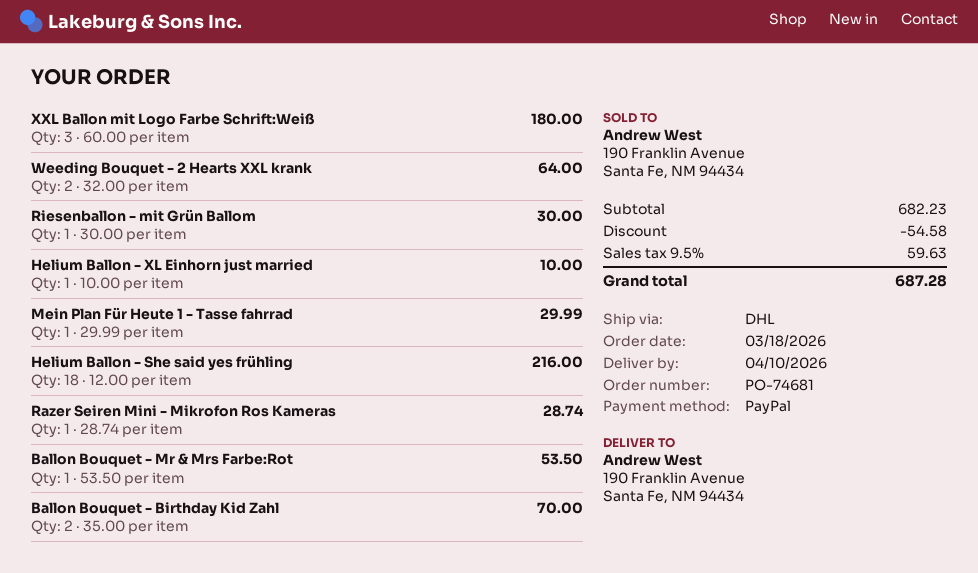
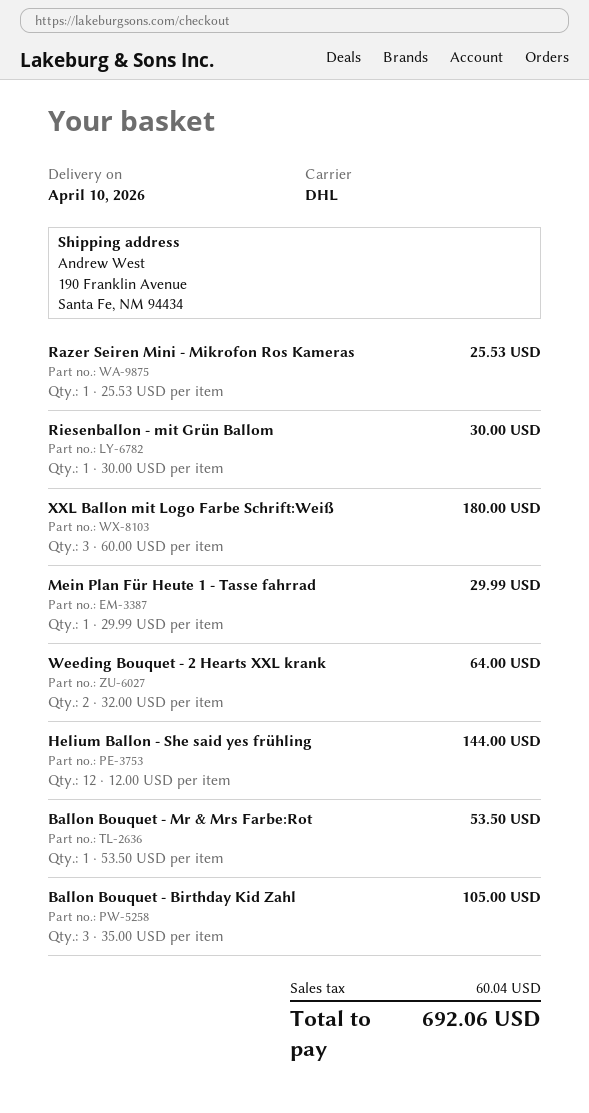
Helium Ballon - XL Einhorn just married: 1 x 10.00 = 10.00 -> none
Helium Ballon - She said yes frühling: 18 x 12.00 = 216.00 -> 12 x 12.00 = 144.00
Razer Seiren Mini - Mikrofon Ros Kameras: 1 x 28.74 = 28.74 -> 1 x 25.53 = 25.53
Ballon Bouquet - Birthday Kid Zahl: 2 x 35.00 = 70.00 -> 3 x 35.00 = 105.00
discount: 54.58 -> none
tax: 59.63 -> 60.04
total: 687.28 -> 692.06

